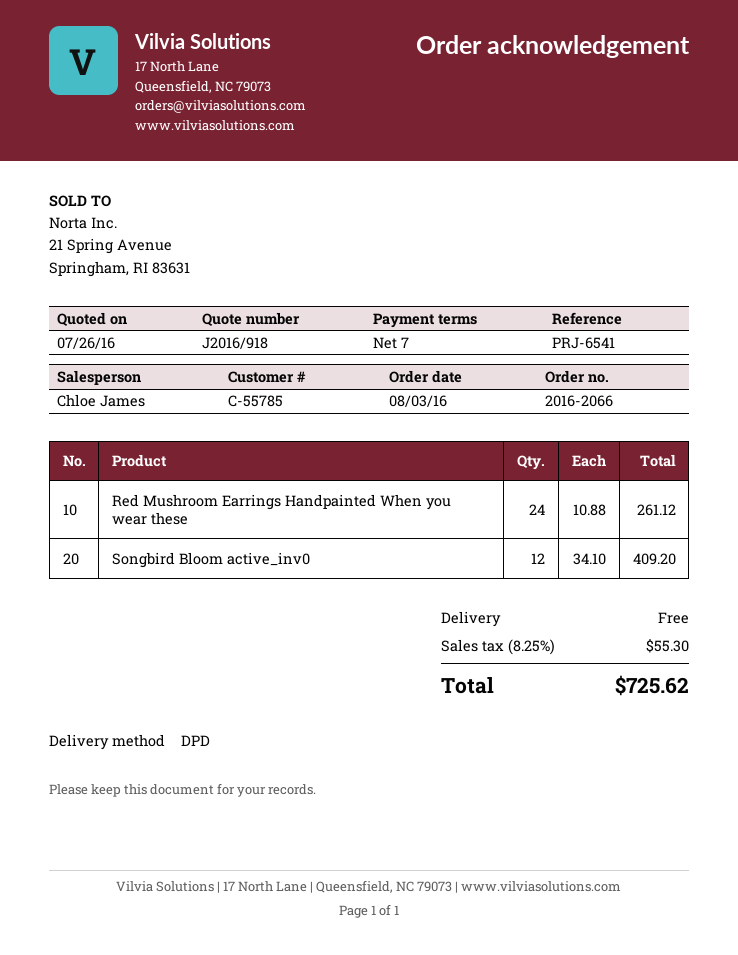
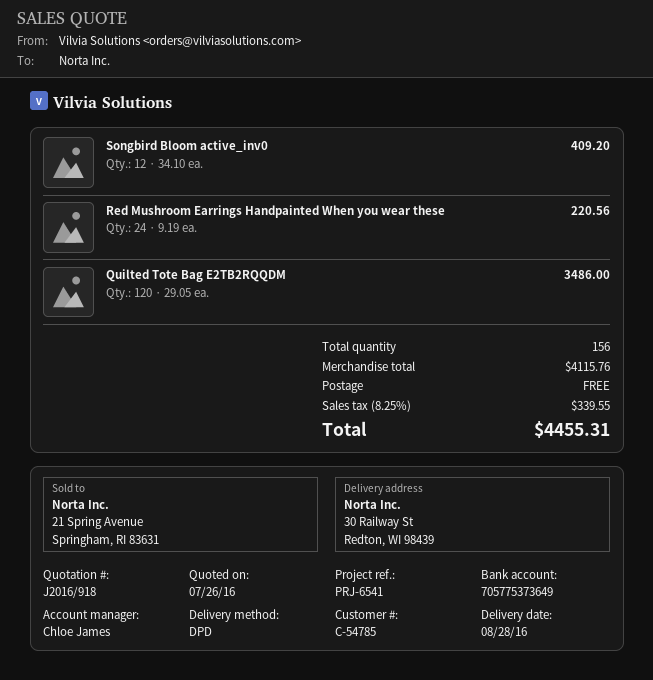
customer number: C-55785 -> C-54785
Red Mushroom Earrings Handpainted When you wear these: 24 x 10.88 = 261.12 -> 24 x 9.19 = 220.56
Quilted Tote Bag E2TB2RQQDM: none -> 120 x 29.05 = 3486.00
tax: 8.25% = 55.30 -> 8.25% = 339.55
total: 725.62 -> 4455.31

